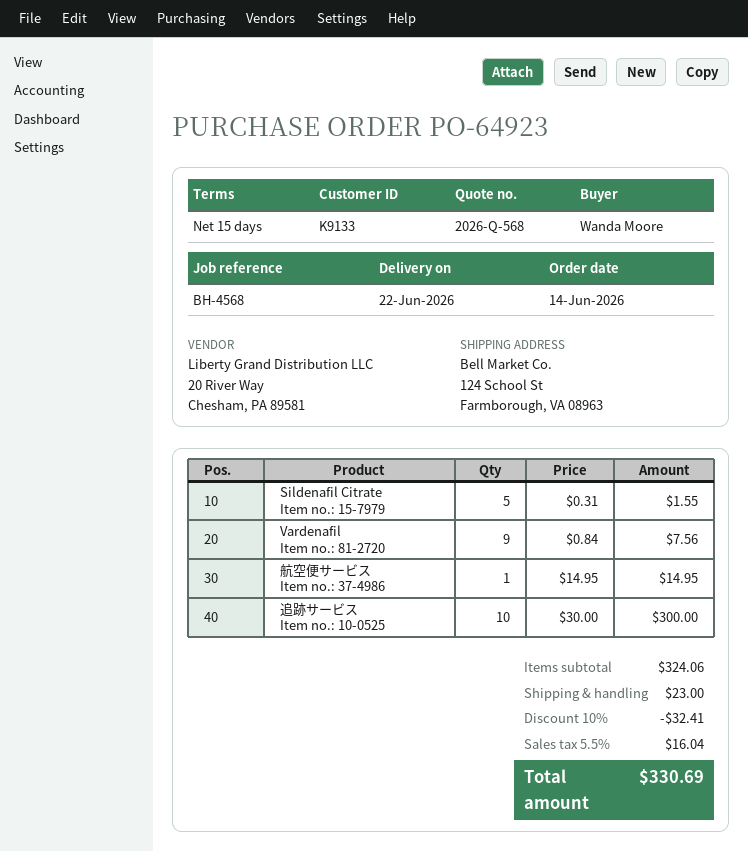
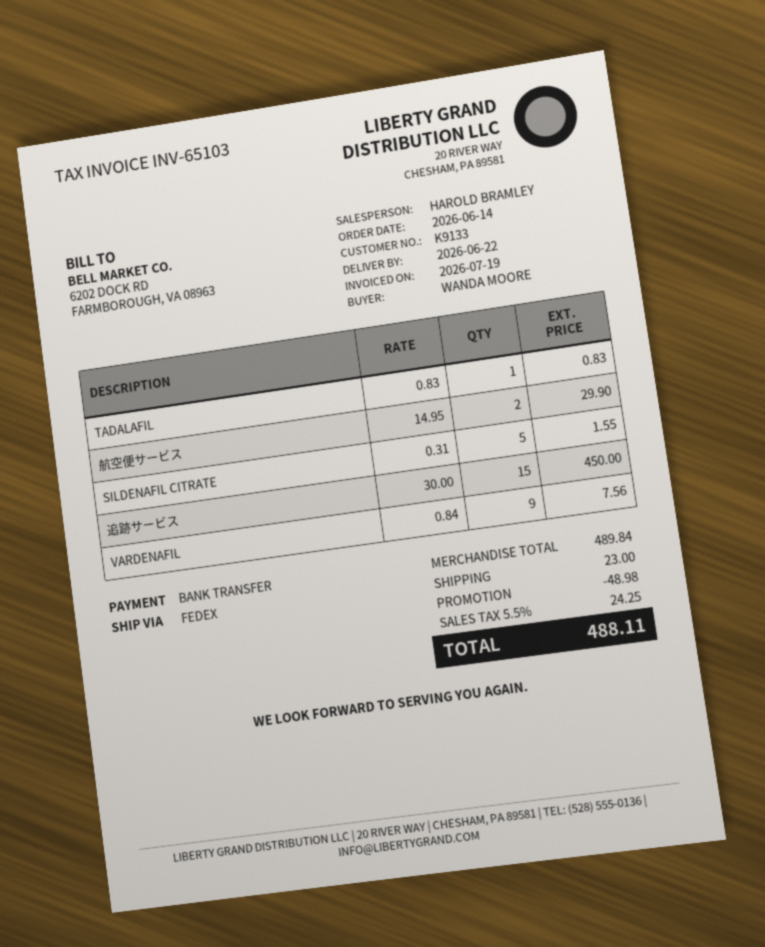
航空便サービス: 1 x 14.95 = 14.95 -> 2 x 14.95 = 29.90
追跡サービス: 10 x 30.00 = 300.00 -> 15 x 30.00 = 450.00
TADALAFIL: none -> 1 x 0.83 = 0.83
subtotal: 324.06 -> 489.84
discount: 32.41 -> 48.98
tax: 5.5% = 16.04 -> 5.5% = 24.25
total: 330.69 -> 488.11

